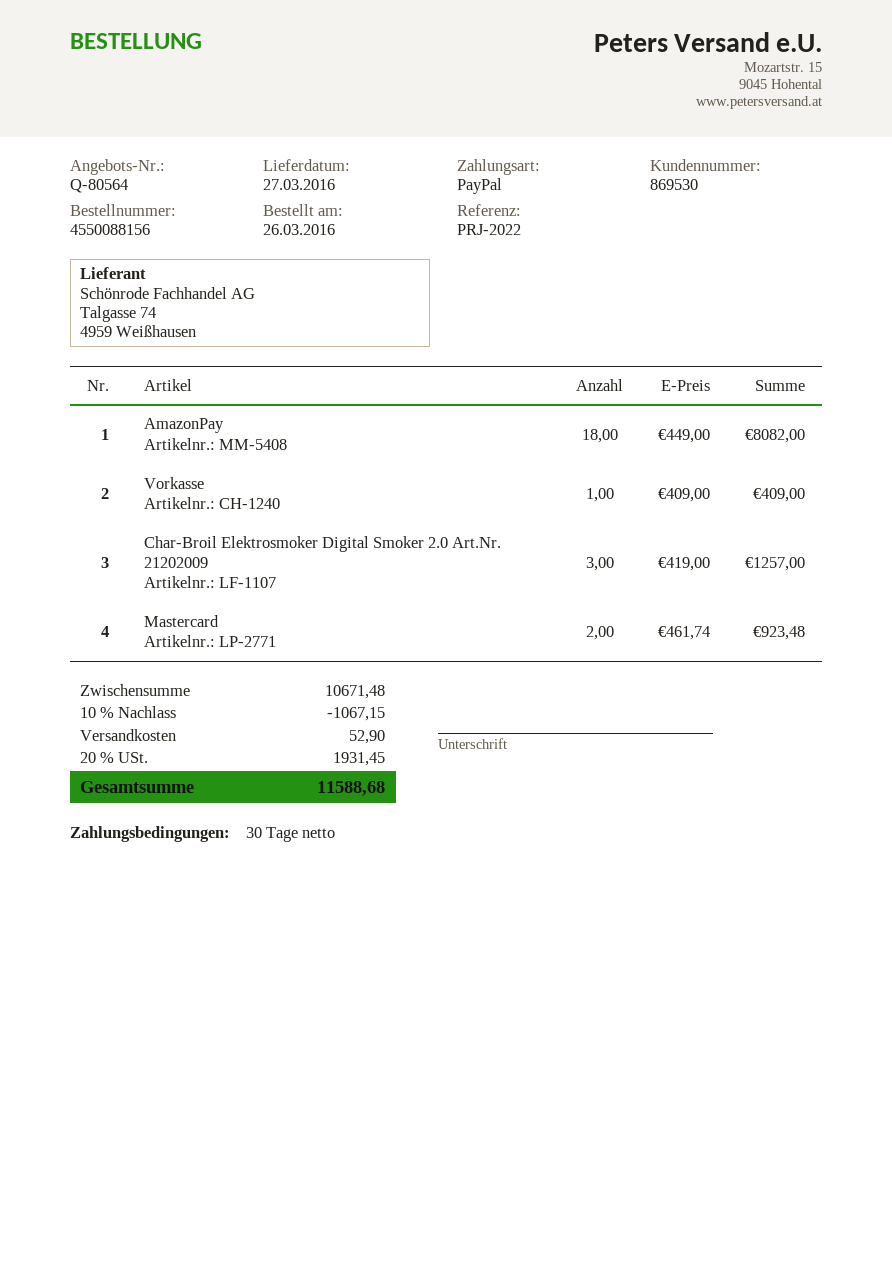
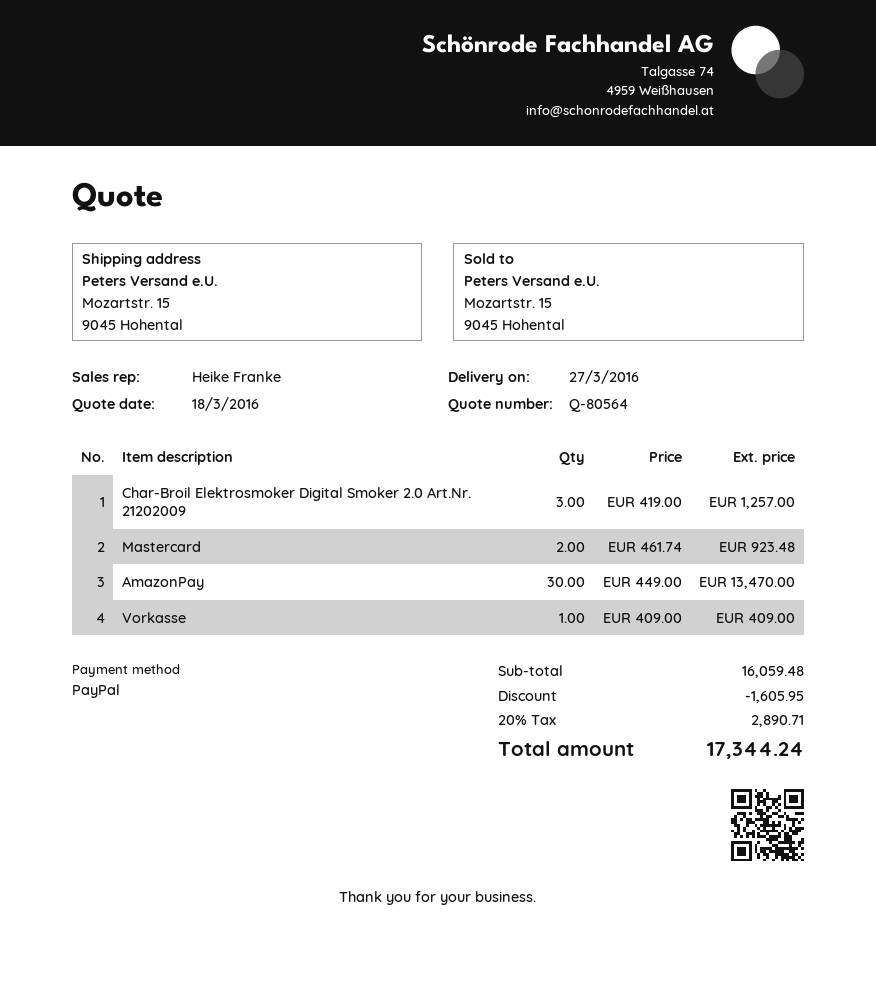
AmazonPay: 18 x 449.00 = 8082.00 -> 30 x 449.00 = 13470.00
subtotal: 10671.48 -> 16059.48
discount: 1067.15 -> 1605.95
shipping: 52.90 -> none
tax: 20% = 1931.45 -> 20% = 2890.71
total: 11588.68 -> 17344.24

